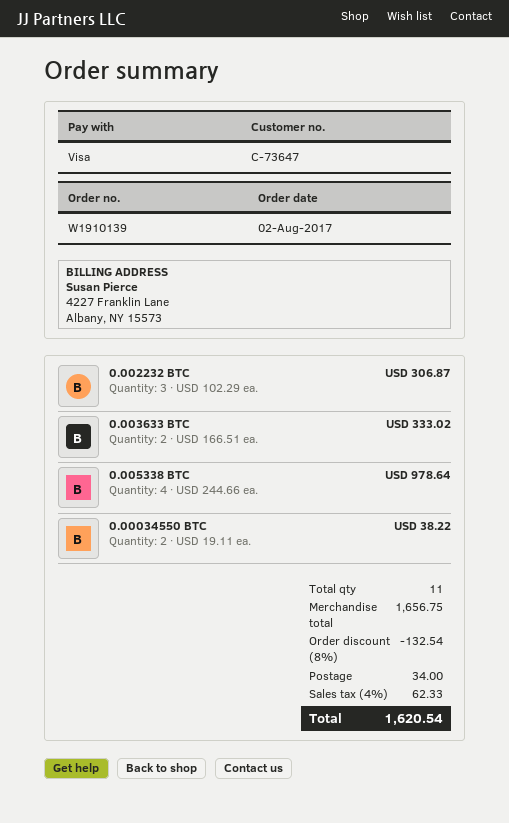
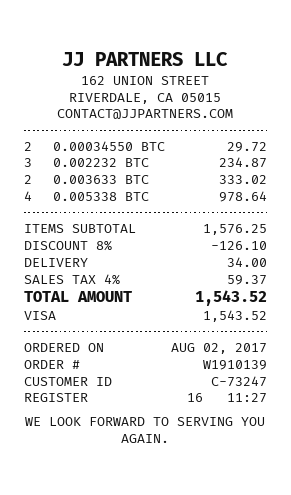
customer number: C-73647 -> C-73247
0.002232 BTC: 3 for 306.87 -> 3 for 234.87
0.00034550 BTC: 2 for 38.22 -> 2 for 29.72
subtotal: 1656.75 -> 1576.25
discount: 8% = 132.54 -> 8% = 126.10
tax: 4% = 62.33 -> 4% = 59.37
total: 1620.54 -> 1543.52

